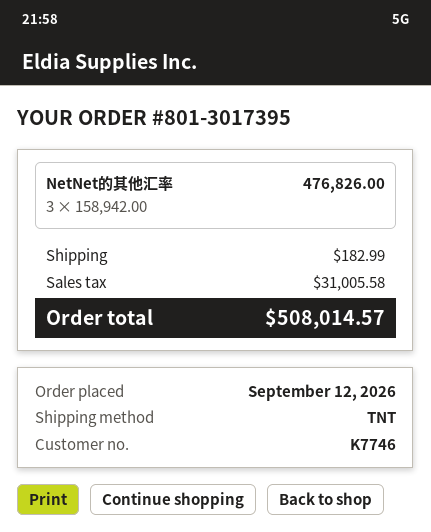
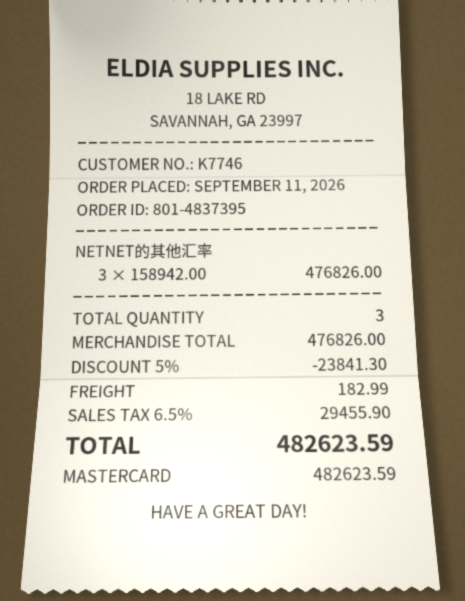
order number: 801-3017395 -> 801-4837395
order date: 2026-09-12 -> 2026-09-11
discount: none -> 5% = 23841.30
tax: 31005.58 -> 29455.90
total: 508014.57 -> 482623.59

